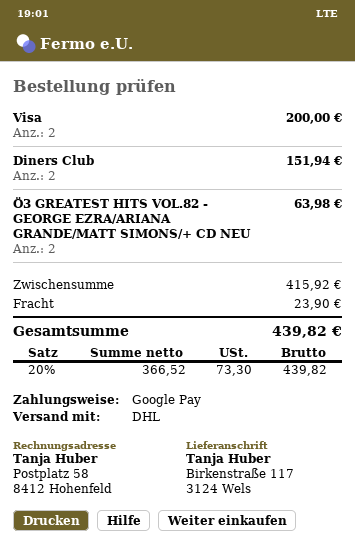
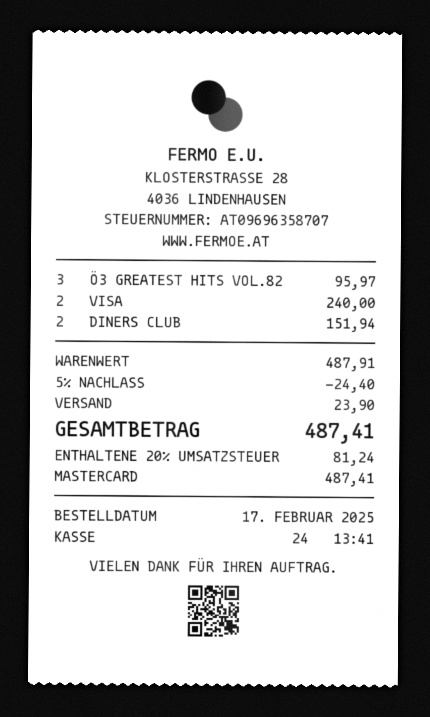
payment method: Google Pay -> Mastercard
Visa: 2 for 200.00 -> 2 for 240.00
Ö3 GREATEST HITS VOL.82 - GEORGE EZRA/ARIANA GRANDE/MATT SIMONS/+ CD NEU: 2 for 63.98 -> 3 for 95.97
subtotal: 415.92 -> 487.91
discount: none -> 5% = 24.40
tax: 20% = 73.30 -> 20% = 81.24
total: 439.82 -> 487.41

